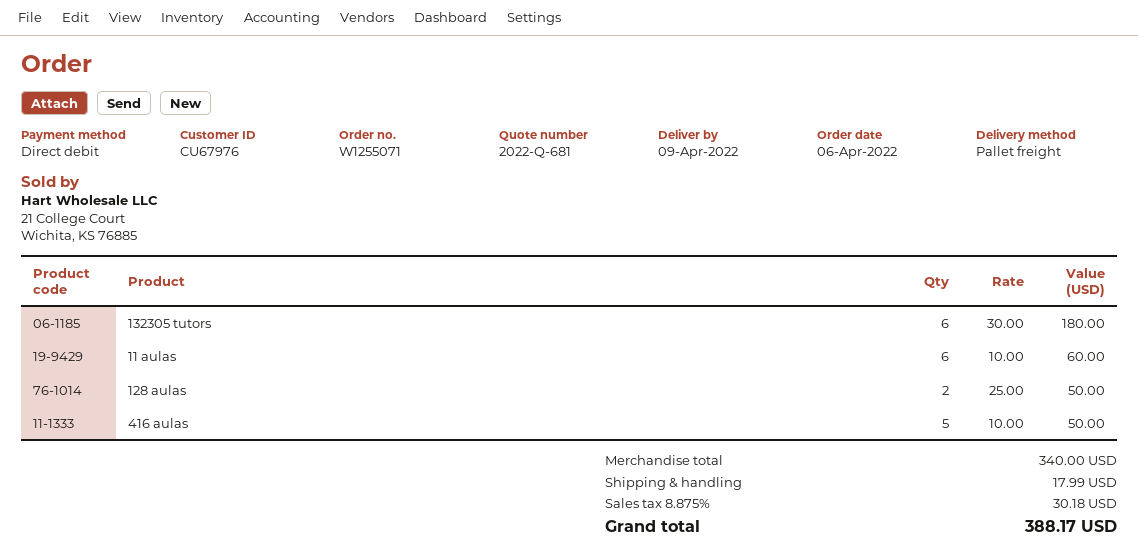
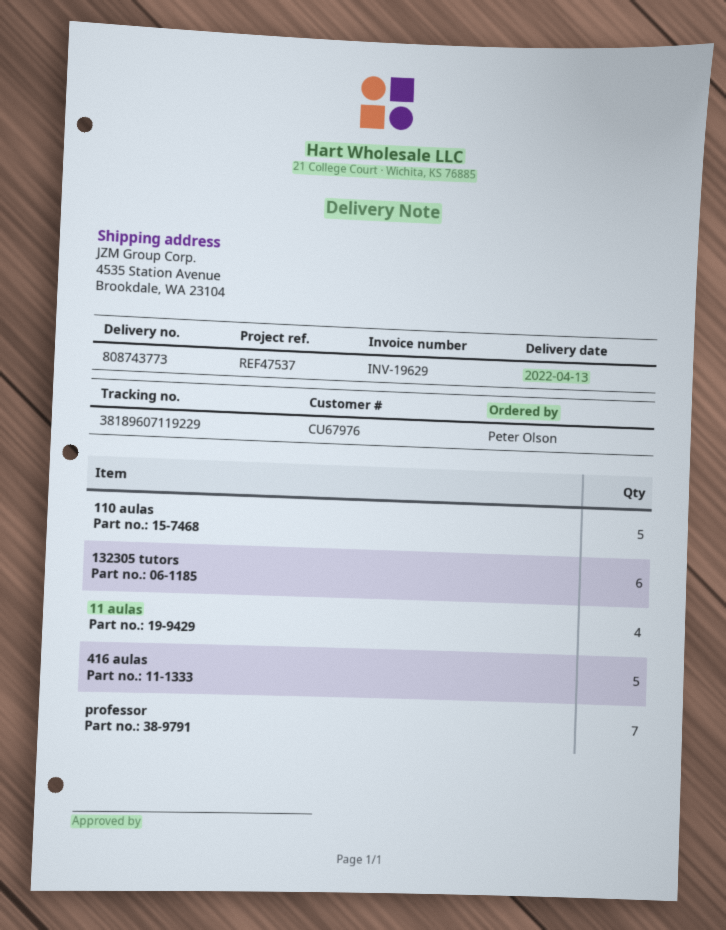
delivery date: 2022-04-09 -> 2022-04-13
11 aulas: 6 -> 4
128 aulas: 2 -> none
110 aulas: none -> 5
professor: none -> 7

